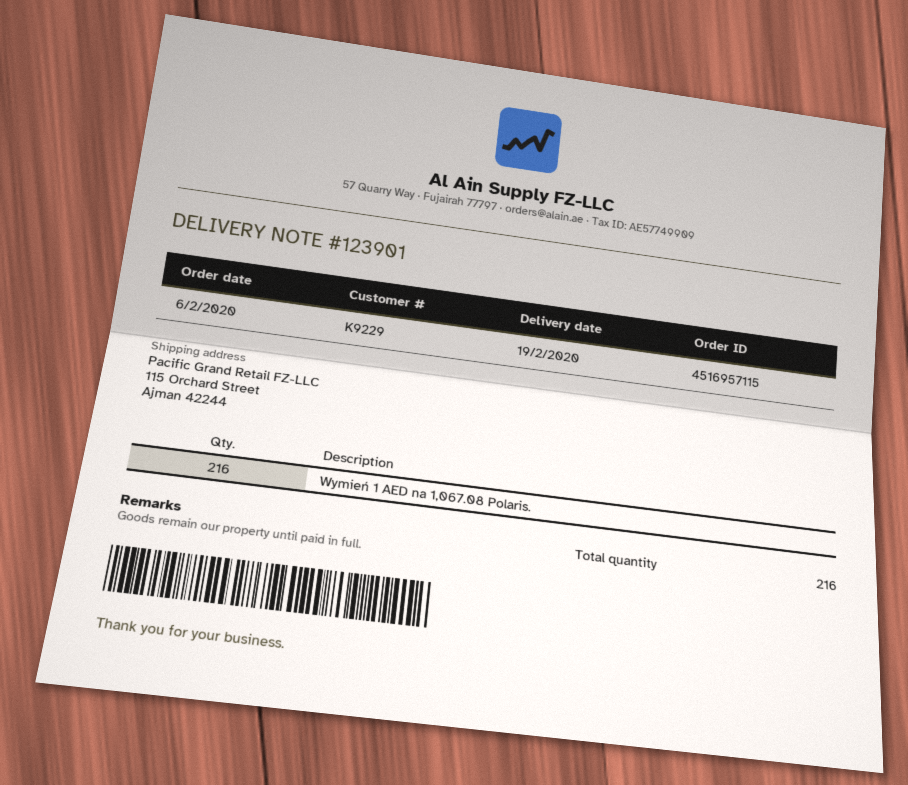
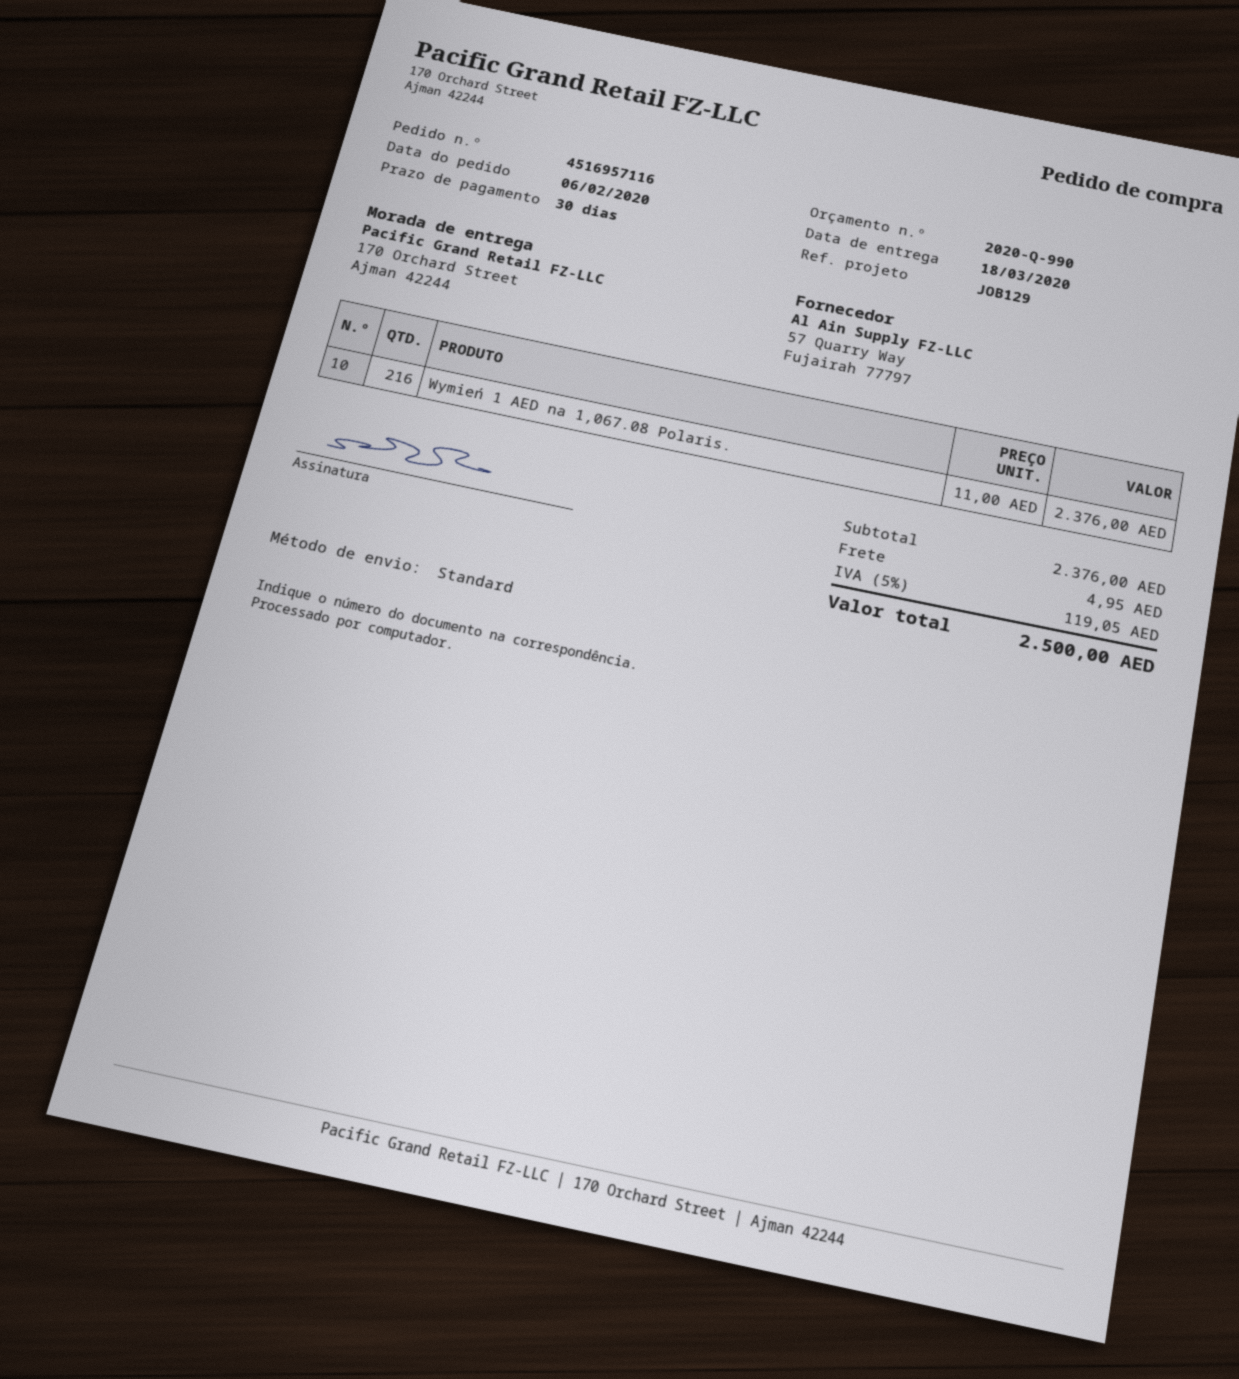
order number: 4516957115 -> 4516957116
delivery date: 2020-02-19 -> 2020-03-18
ship to: 115 Orchard Street, Ajman 42244 -> 170 Orchard Street, Ajman 42244

